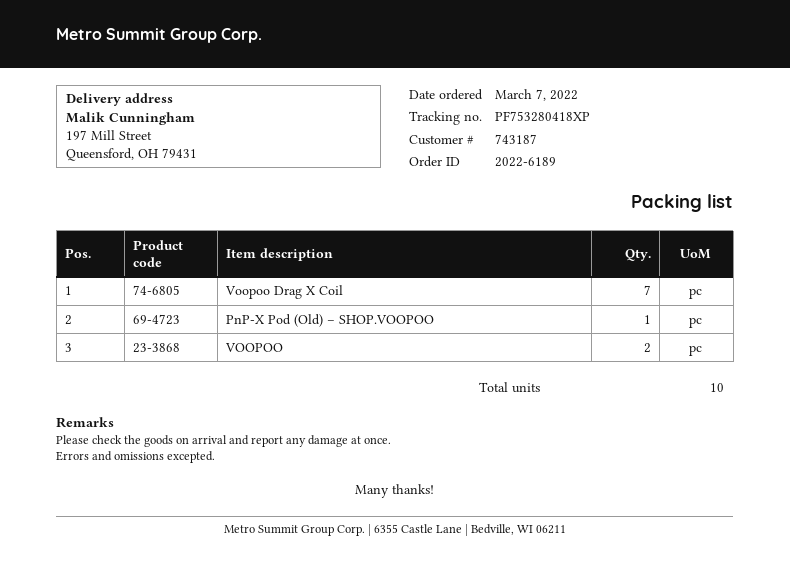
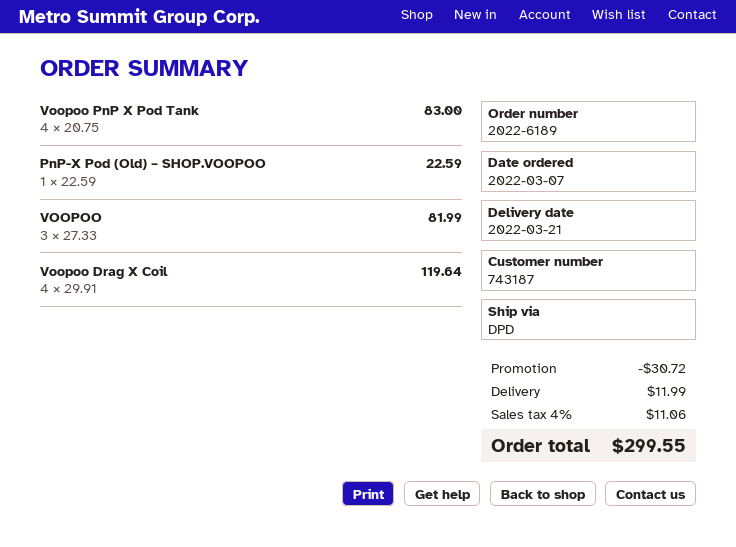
Voopoo Drag X Coil: 7 -> 4
VOOPOO: 2 -> 3
Voopoo PnP X Pod Tank: none -> 4

